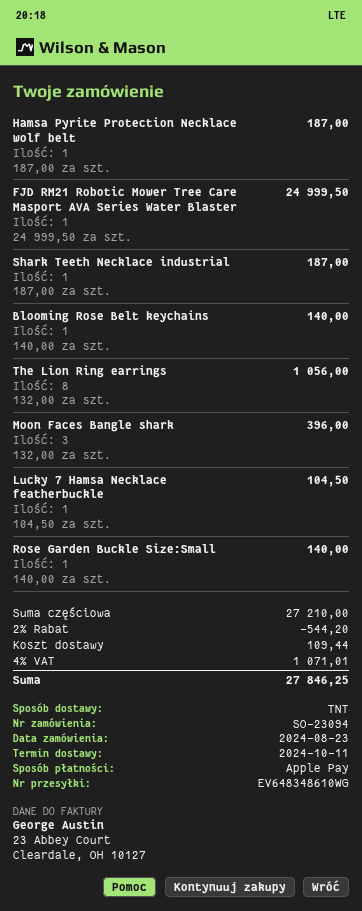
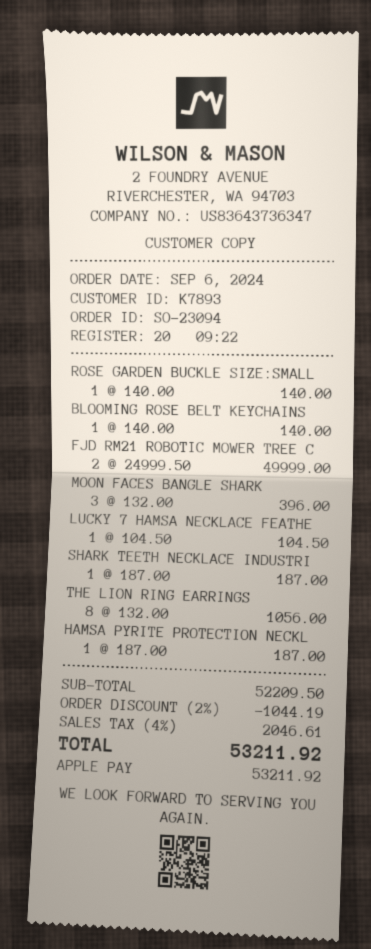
order date: 2024-08-23 -> 2024-09-06
FJD RM21 Robotic Mower Tree Care Masport AVA Series Water Blaster: 1 x 24999.50 = 24999.50 -> 2 x 24999.50 = 49999.00
subtotal: 27210.00 -> 52209.50
discount: 2% = 544.20 -> 2% = 1044.19
shipping: 109.44 -> none
tax: 4% = 1071.01 -> 4% = 2046.61
total: 27846.25 -> 53211.92

